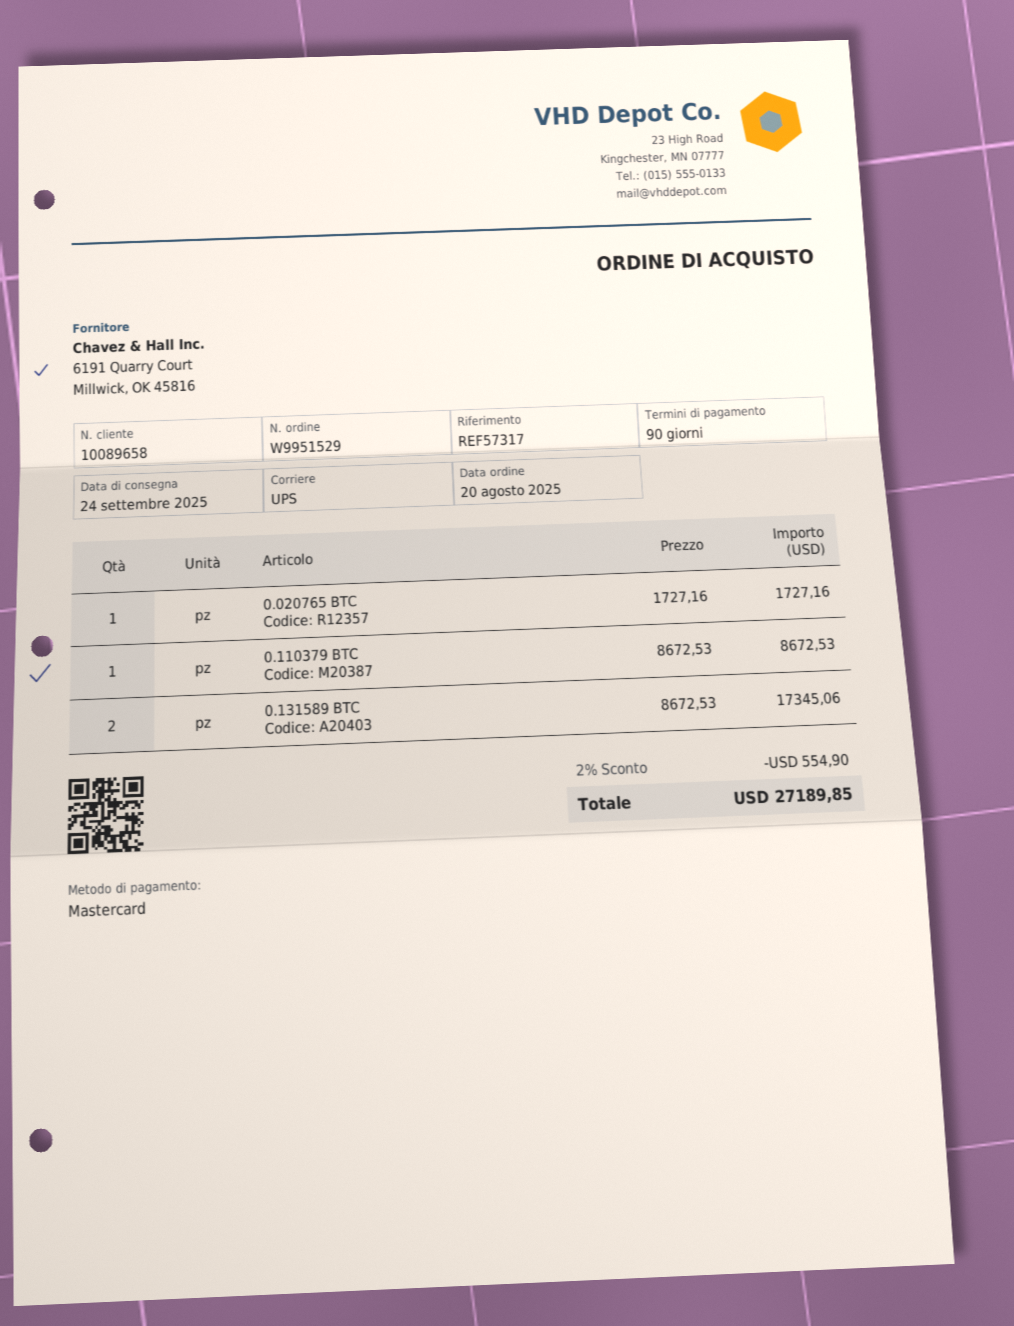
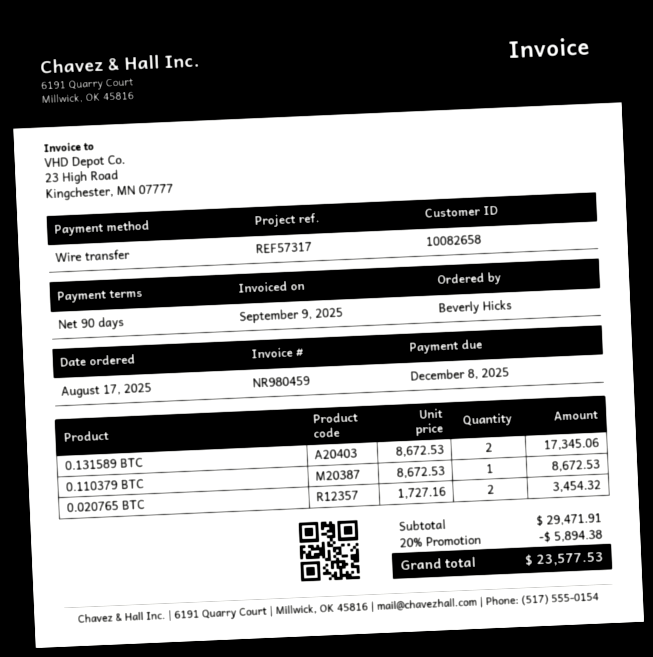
order date: 2025-08-20 -> 2025-08-17
customer number: 10089658 -> 10082658
payment method: Mastercard -> bank transfer
0.020765 BTC: 1 x 1727.16 = 1727.16 -> 2 x 1727.16 = 3454.32
discount: 2% = 554.90 -> 20% = 5894.38
total: 27189.85 -> 23577.53

